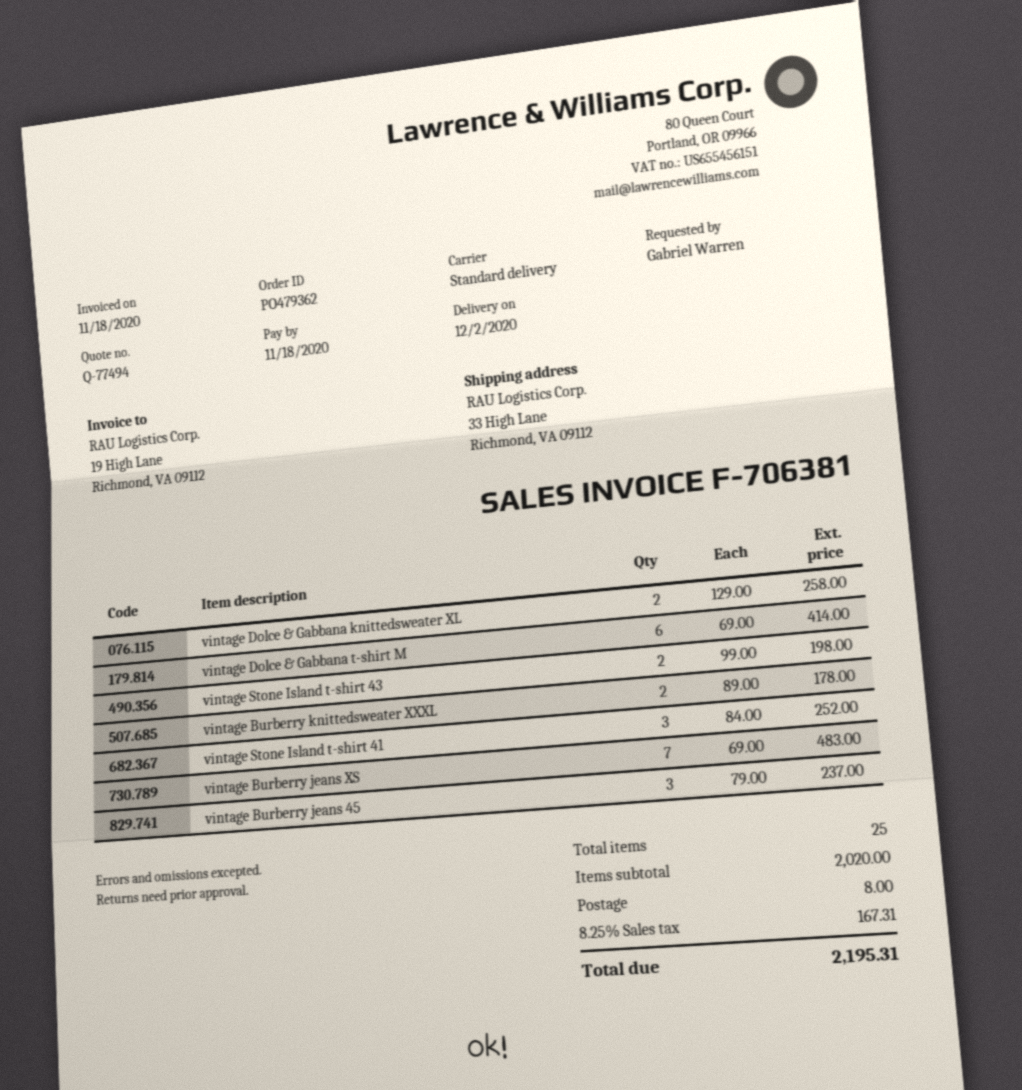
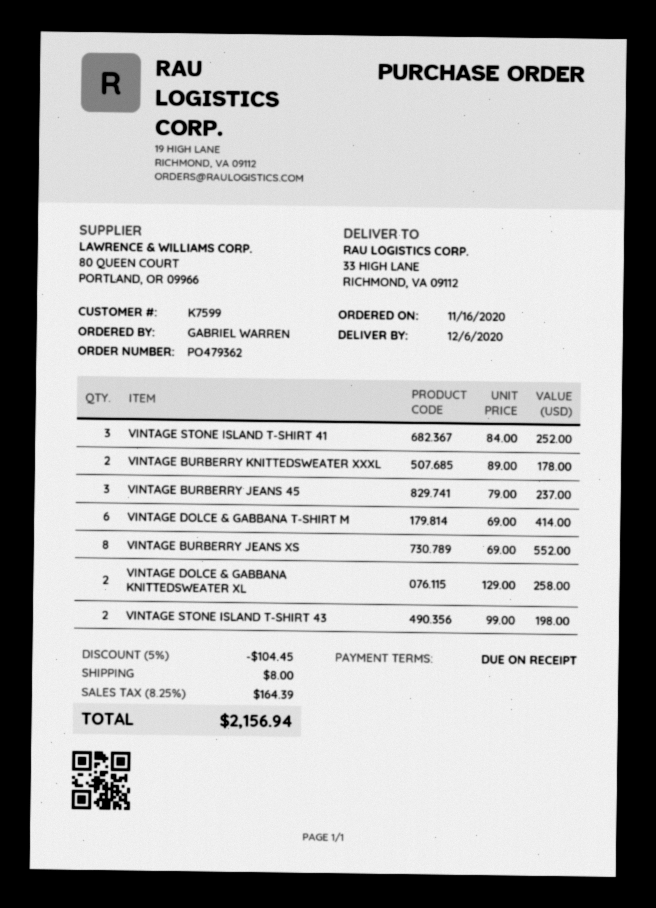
delivery date: 2020-12-02 -> 2020-12-06
vintage Burberry jeans XS: 7 x 69.00 = 483.00 -> 8 x 69.00 = 552.00
discount: none -> 5% = 104.45
tax: 8.25% = 167.31 -> 8.25% = 164.39
total: 2195.31 -> 2156.94

